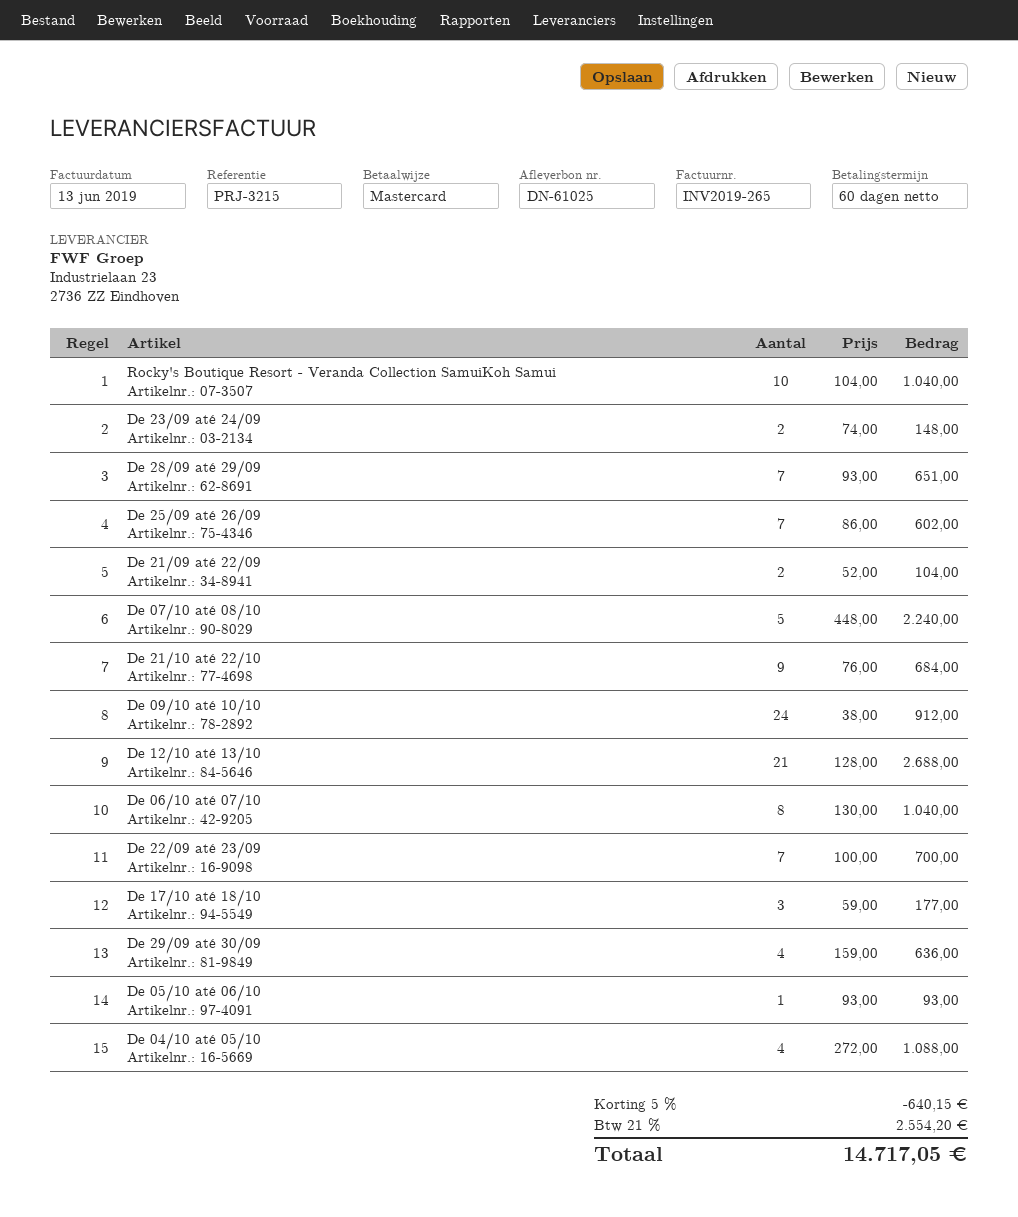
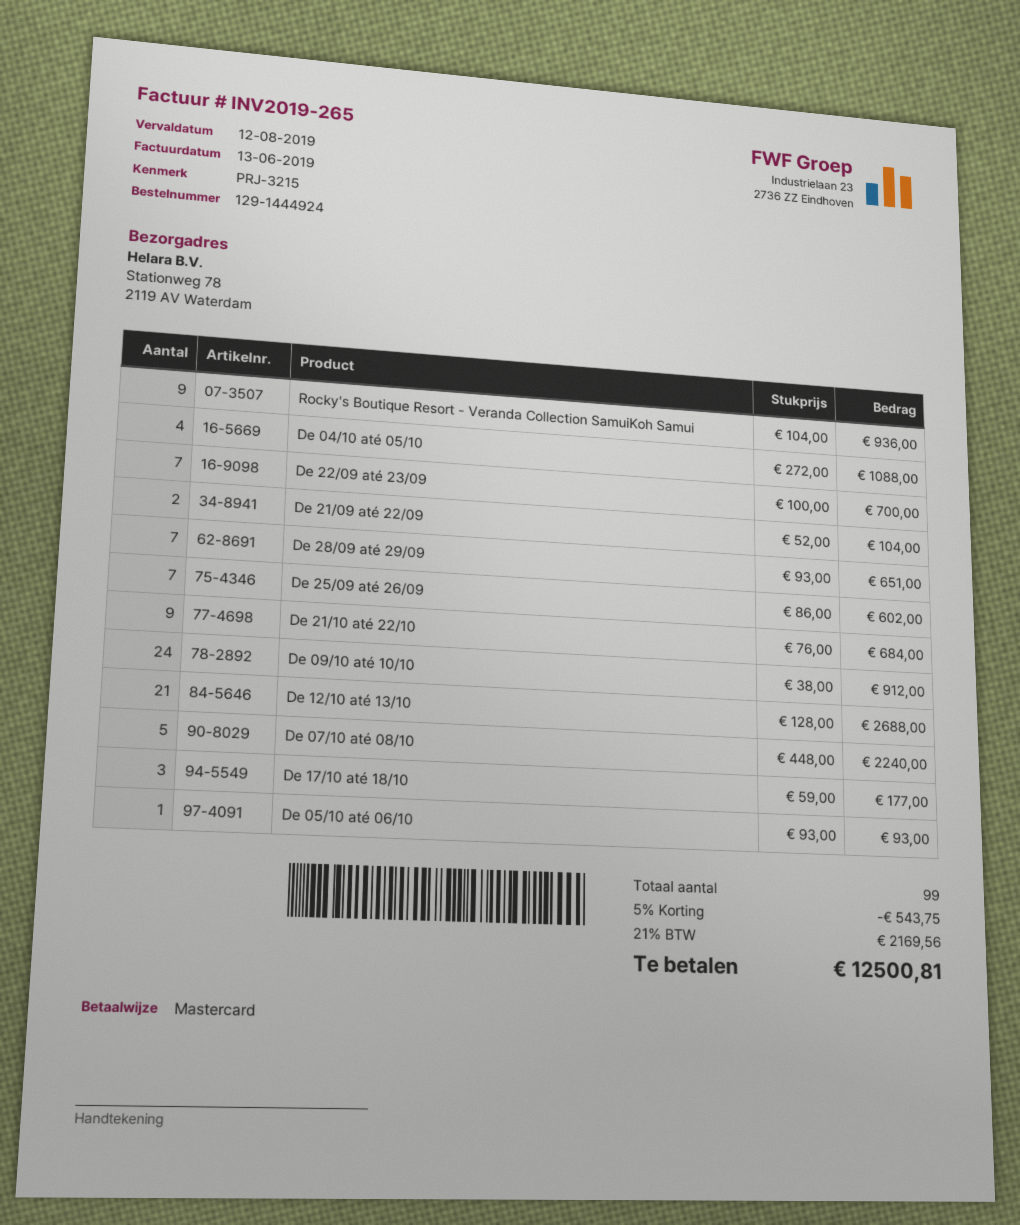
Rocky's Boutique Resort - Veranda Collection SamuiKoh Samui: 10 x 104.00 = 1040.00 -> 9 x 104.00 = 936.00
De 23/09 até 24/09: 2 x 74.00 = 148.00 -> none
De 06/10 até 07/10: 8 x 130.00 = 1040.00 -> none
De 29/09 até 30/09: 4 x 159.00 = 636.00 -> none
discount: 5% = 640.15 -> 5% = 543.75
tax: 21% = 2554.20 -> 21% = 2169.56
total: 14717.05 -> 12500.81

